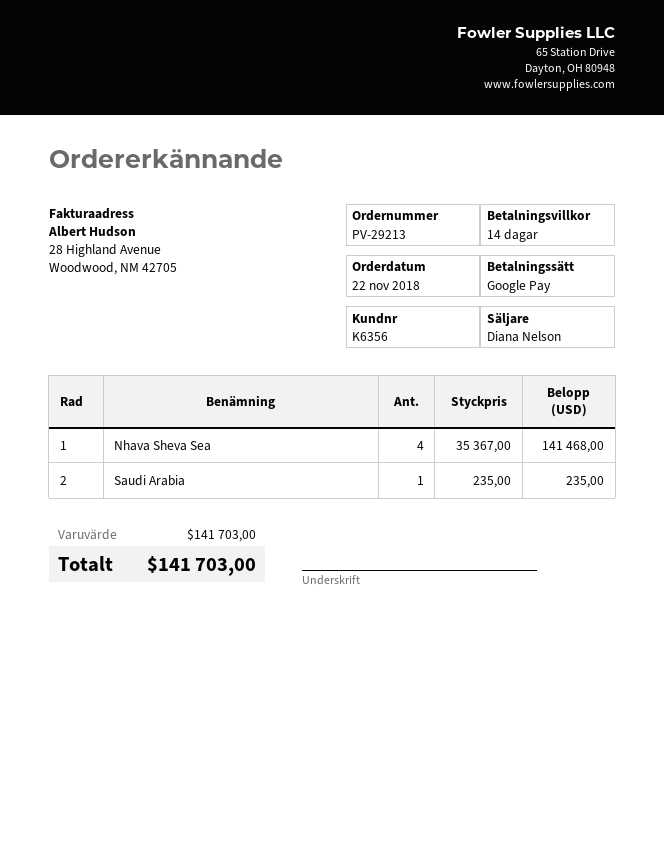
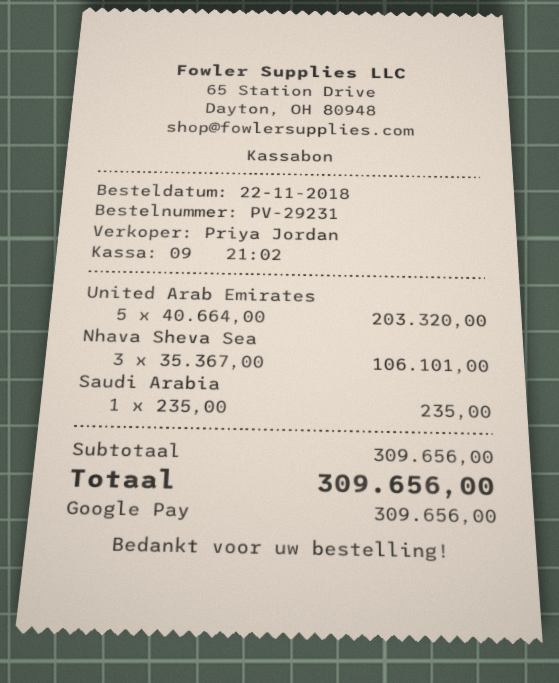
order number: PV-29213 -> PV-29231
sales rep: Diana Nelson -> Priya Jordan
Nhava Sheva Sea: 4 x 35367.00 = 141468.00 -> 3 x 35367.00 = 106101.00
United Arab Emirates: none -> 5 x 40664.00 = 203320.00
subtotal: 141703.00 -> 309656.00
total: 141703.00 -> 309656.00

